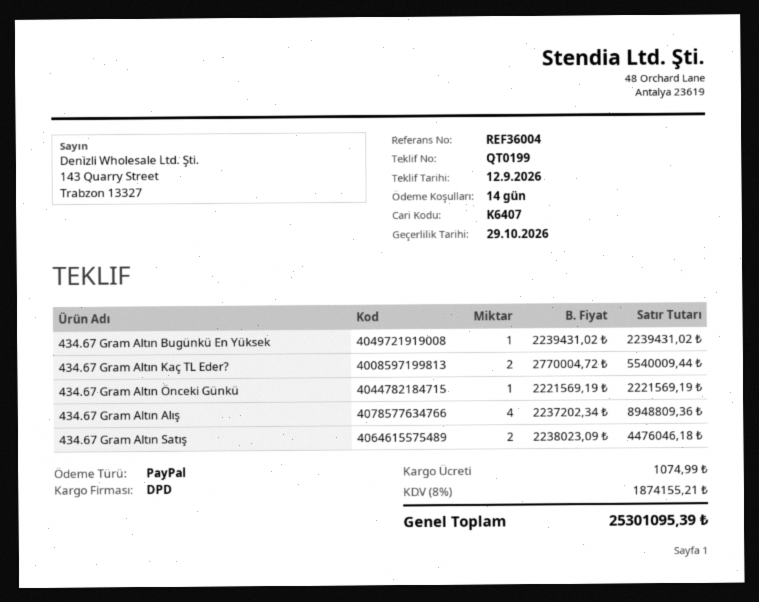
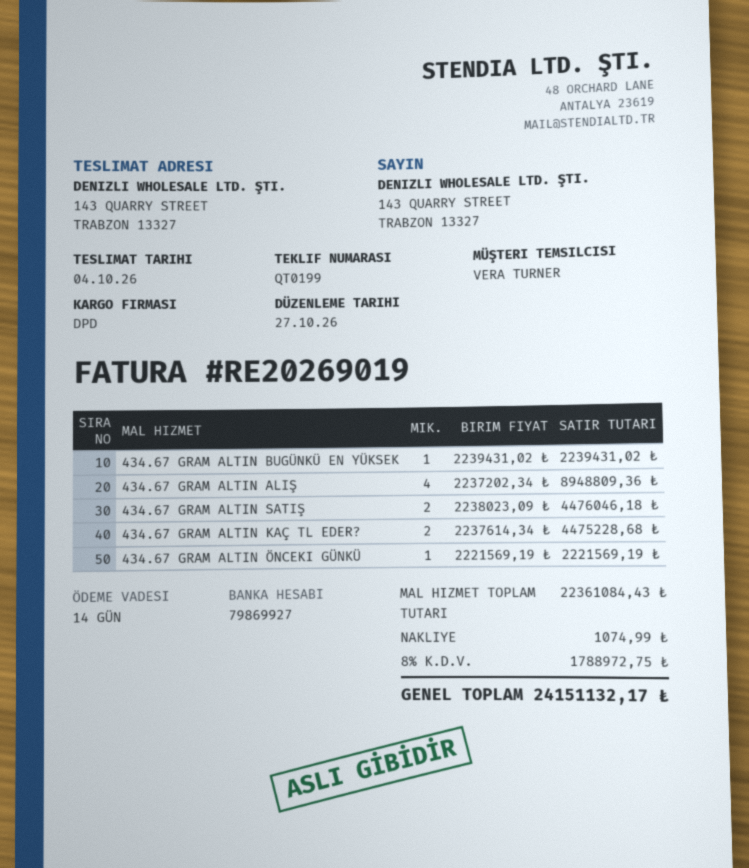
434.67 Gram Altın Kaç TL Eder?: 2 x 2770004.72 = 5540009.44 -> 2 x 2237614.34 = 4475228.68
tax: 8% = 1874155.21 -> 8% = 1788972.75
total: 25301095.39 -> 24151132.17

